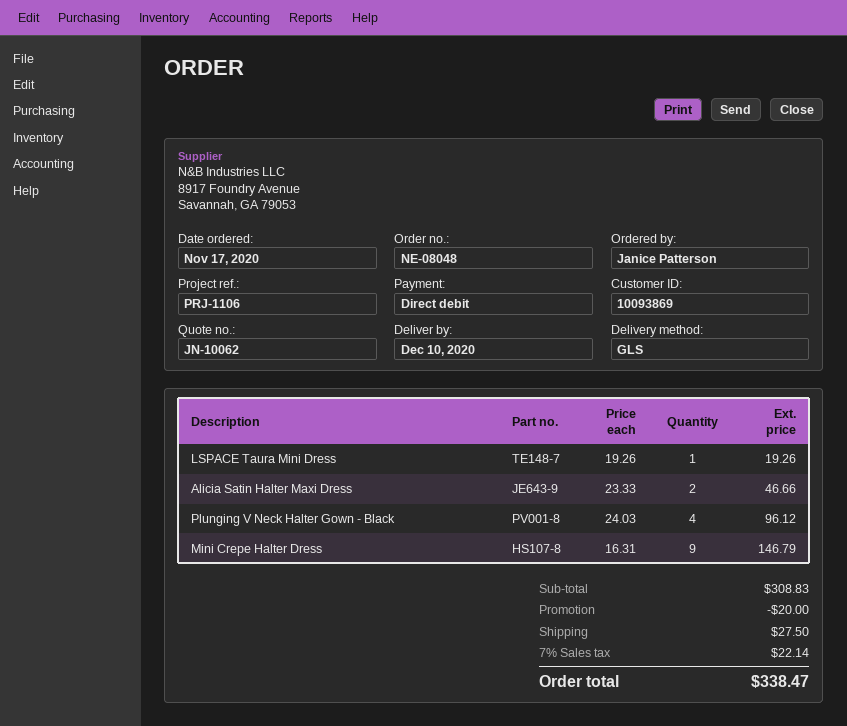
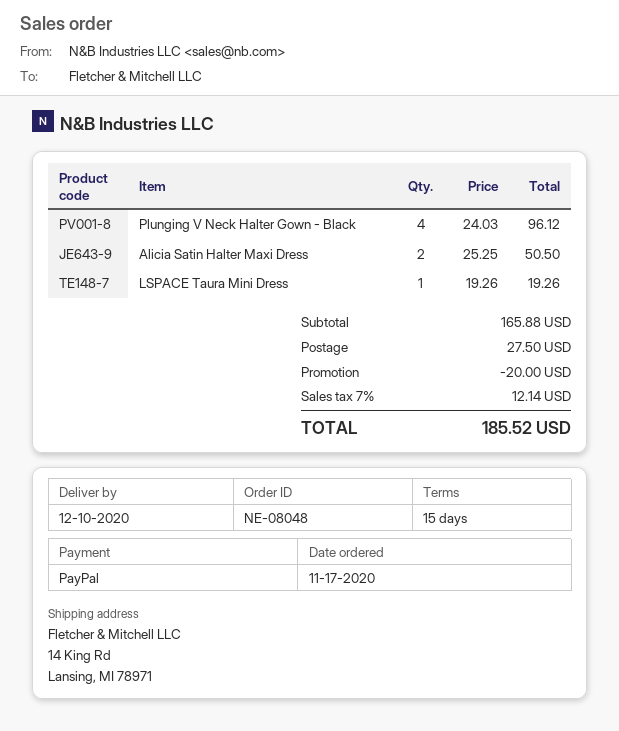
payment method: direct debit -> PayPal
Alicia Satin Halter Maxi Dress: 2 x 23.33 = 46.66 -> 2 x 25.25 = 50.50
Mini Crepe Halter Dress: 9 x 16.31 = 146.79 -> none
subtotal: 308.83 -> 165.88
tax: 7% = 22.14 -> 7% = 12.14
total: 338.47 -> 185.52

